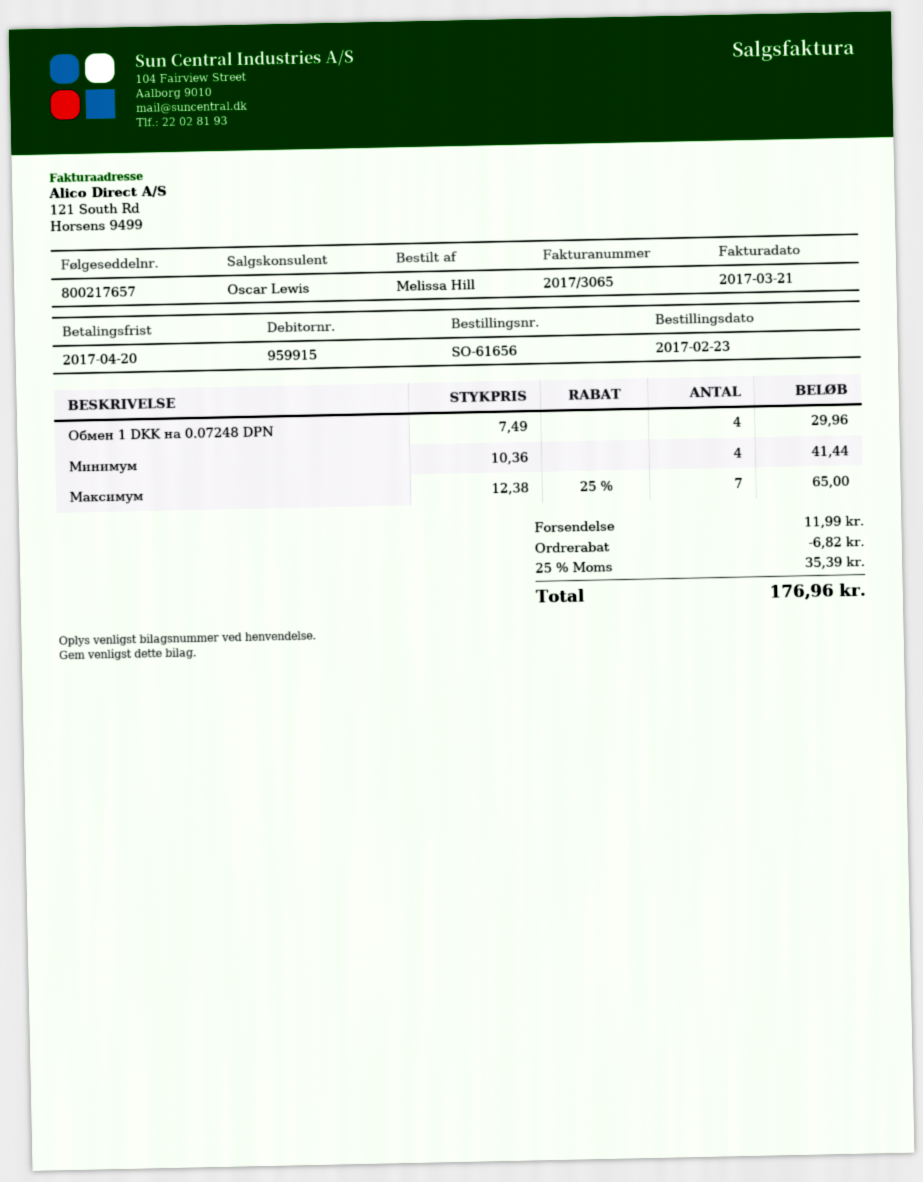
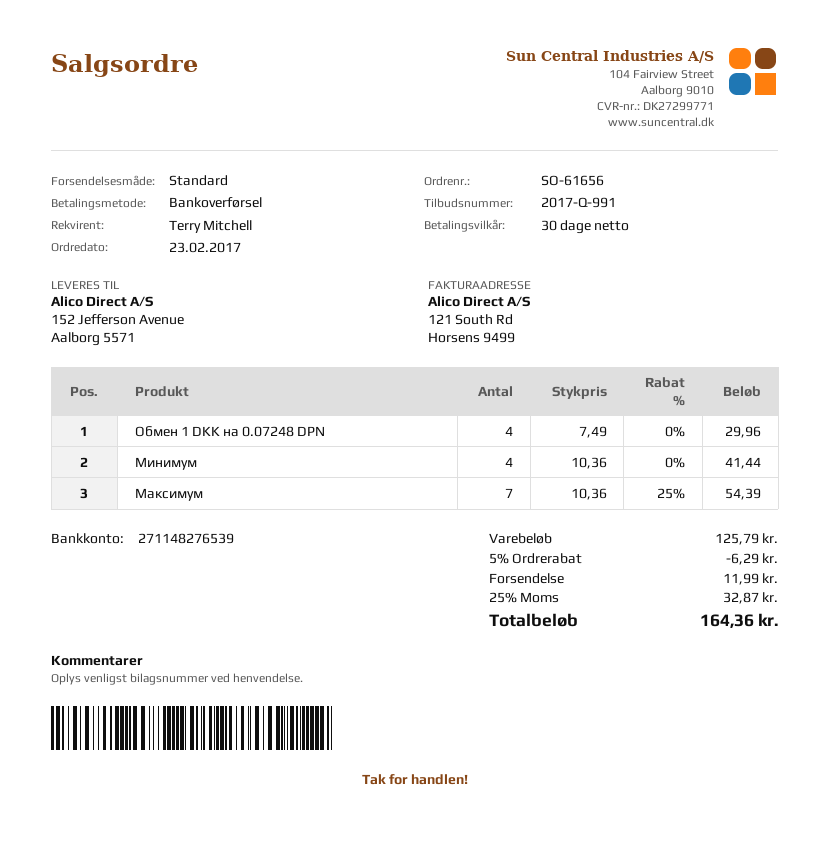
ordered by: Melissa Hill -> Terry Mitchell
Максимум: 7 x 12.38 - 25% = 65.00 -> 7 x 10.36 - 25% = 54.39
discount: 6.82 -> 6.29
tax: 25% = 35.39 -> 25% = 32.87
total: 176.96 -> 164.36

